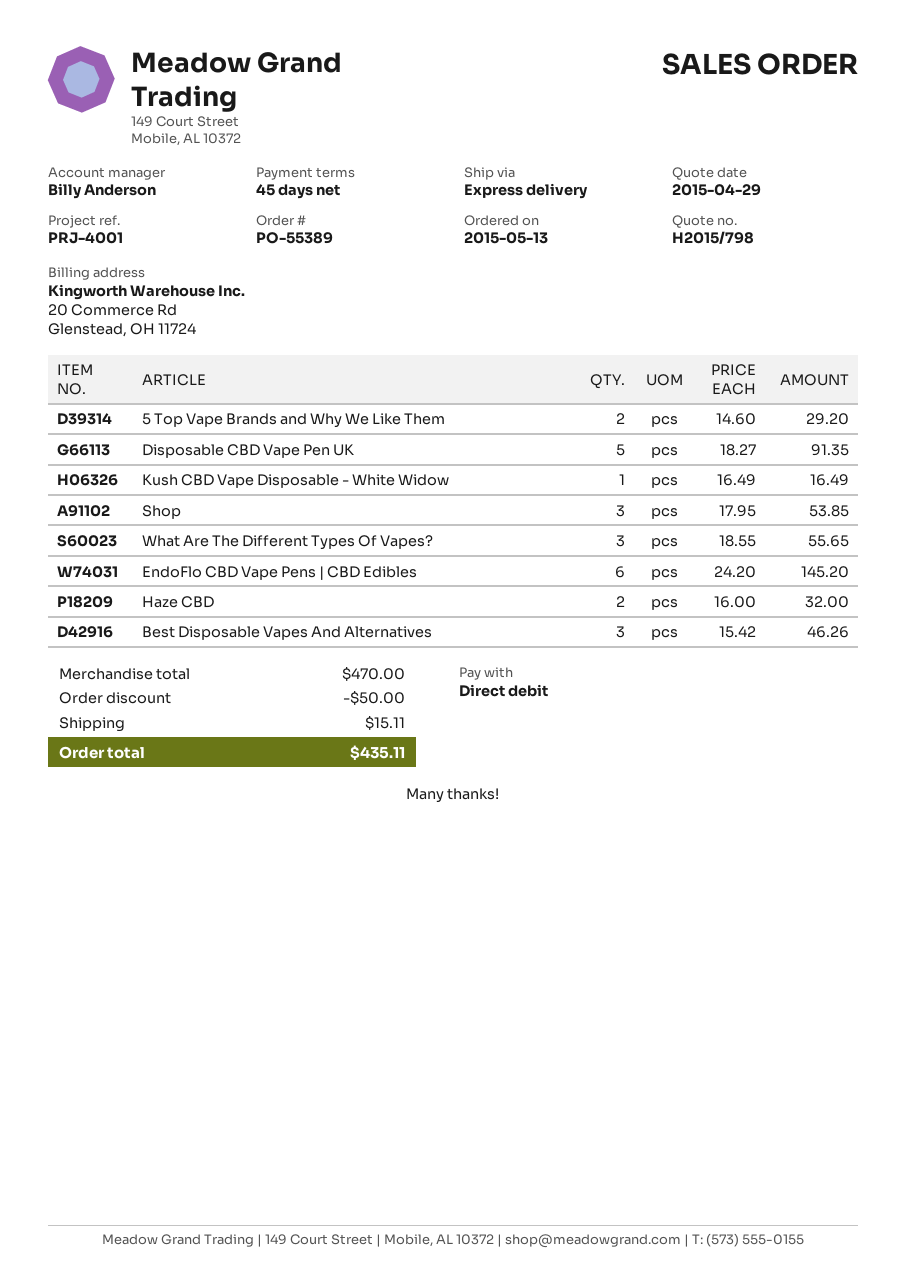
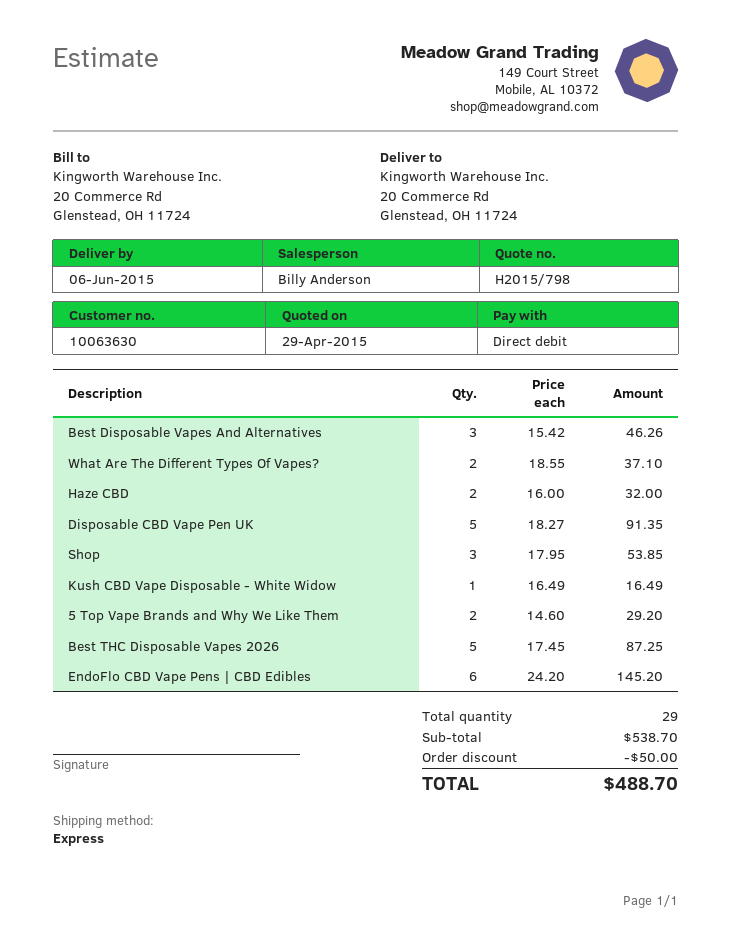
What Are The Different Types Of Vapes?: 3 x 18.55 = 55.65 -> 2 x 18.55 = 37.10
Best THC Disposable Vapes 2026: none -> 5 x 17.45 = 87.25
subtotal: 470.00 -> 538.70
shipping: 15.11 -> none
total: 435.11 -> 488.70

